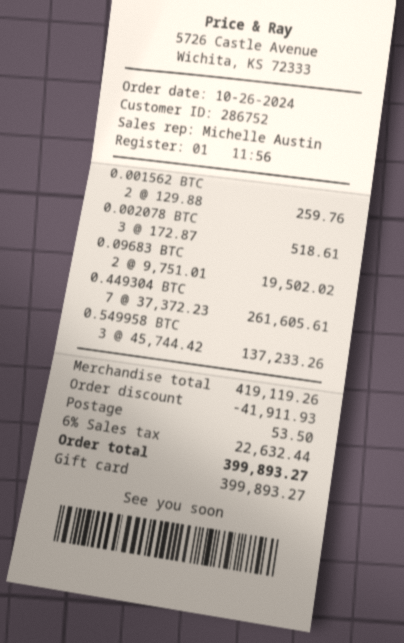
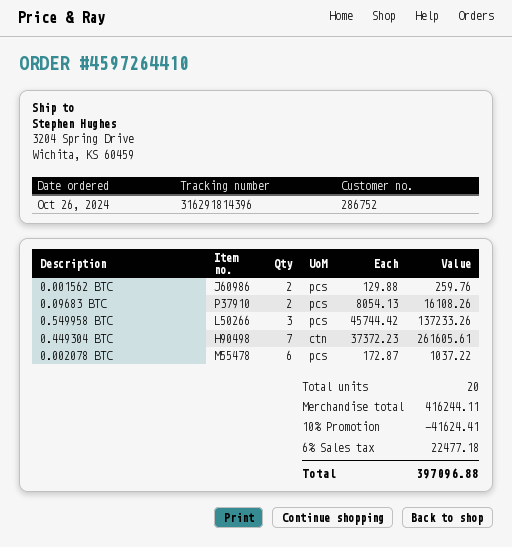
0.002078 BTC: 3 x 172.87 = 518.61 -> 6 x 172.87 = 1037.22
0.09683 BTC: 2 x 9751.01 = 19502.02 -> 2 x 8054.13 = 16108.26
subtotal: 419119.26 -> 416244.11
discount: 41911.93 -> 41624.41
shipping: 53.50 -> none
tax: 6% = 22632.44 -> 6% = 22477.18
total: 399893.27 -> 397096.88

